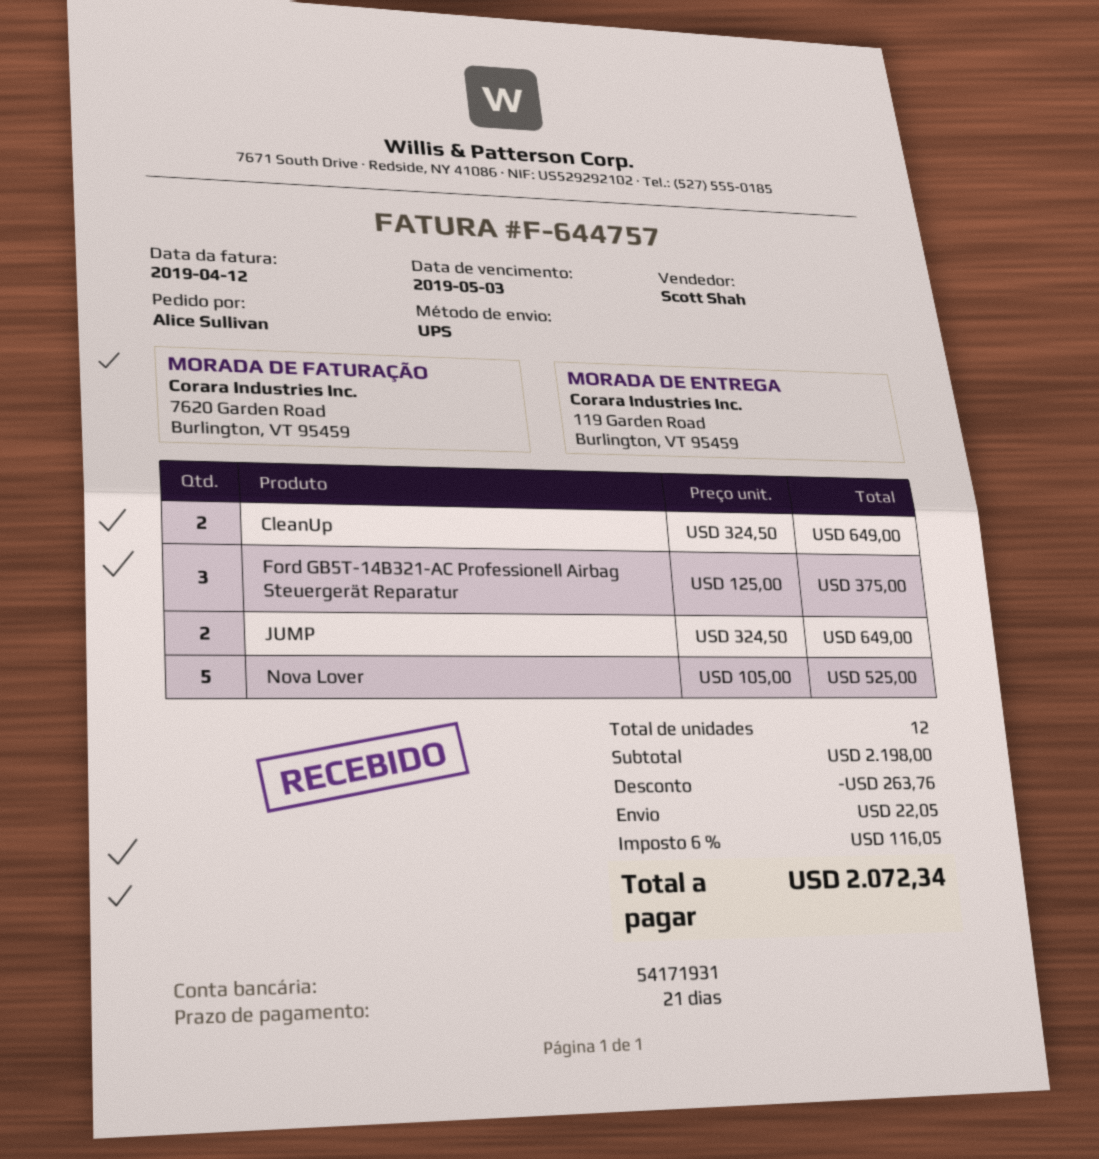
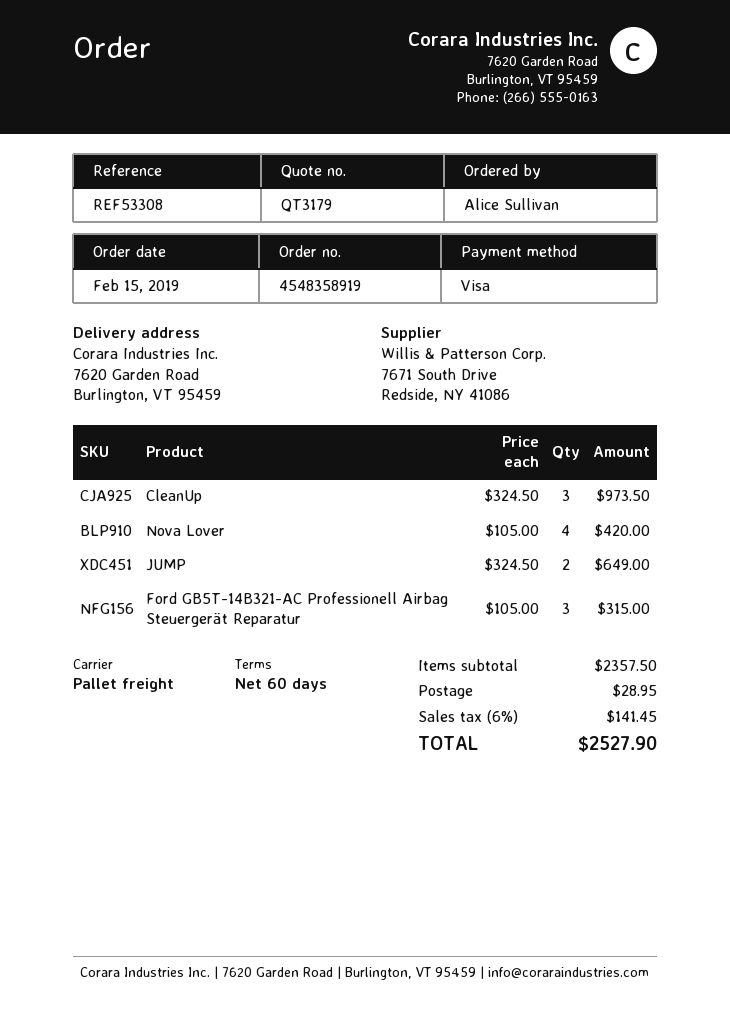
payment terms: 21 days -> 60 days
shipping method: UPS -> pallet freight
ship to: 119 Garden Road, Burlington, VT 95459 -> 7620 Garden Road, Burlington, VT 95459
CleanUp: 2 x 324.50 = 649.00 -> 3 x 324.50 = 973.50
Ford GB5T-14B321-AC Professionell Airbag Steuergerät Reparatur: 3 x 125.00 = 375.00 -> 3 x 105.00 = 315.00
Nova Lover: 5 x 105.00 = 525.00 -> 4 x 105.00 = 420.00
subtotal: 2198.00 -> 2357.50
discount: 263.76 -> none
shipping: 22.05 -> 28.95
tax: 6% = 116.05 -> 6% = 141.45
total: 2072.34 -> 2527.90

